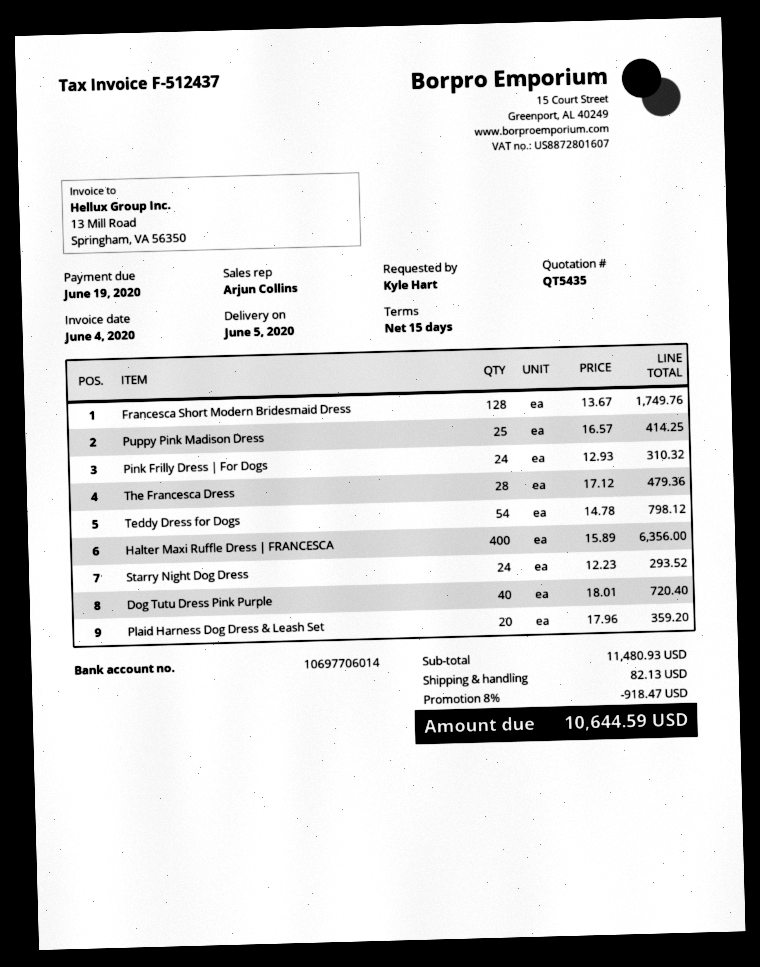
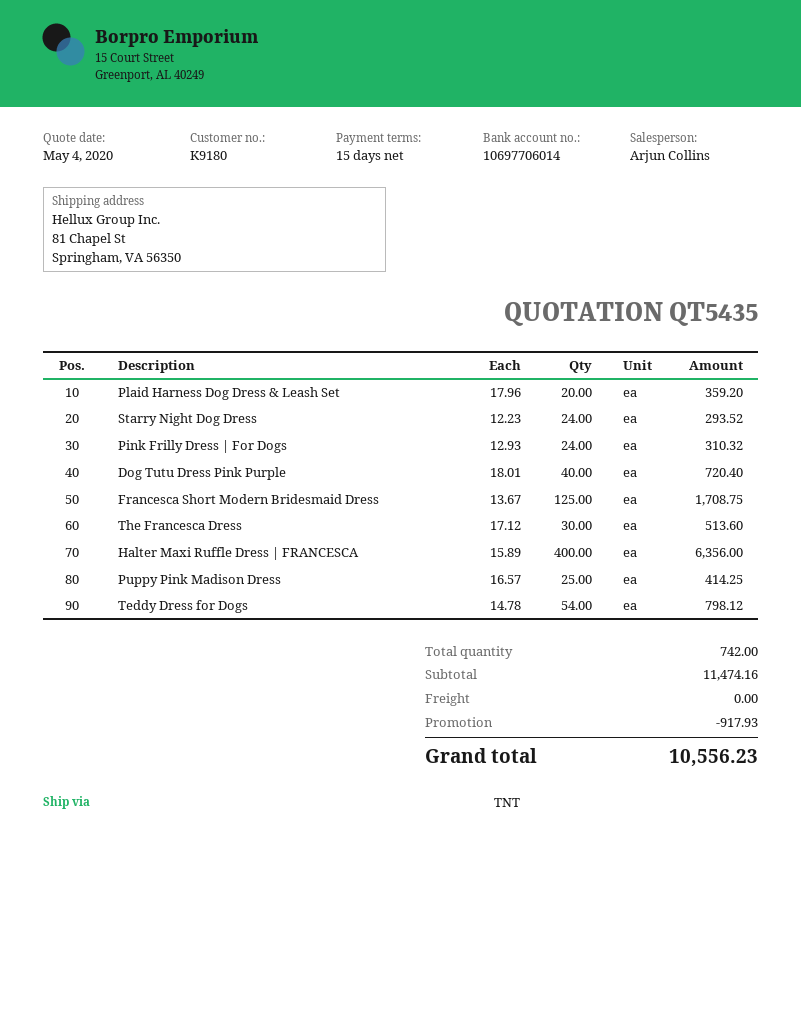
Francesca Short Modern Bridesmaid Dress: 128 x 13.67 = 1749.76 -> 125 x 13.67 = 1708.75
The Francesca Dress: 28 x 17.12 = 479.36 -> 30 x 17.12 = 513.60
subtotal: 11480.93 -> 11474.16
discount: 918.47 -> 917.93
shipping: 82.13 -> 0.00
total: 10644.59 -> 10556.23

